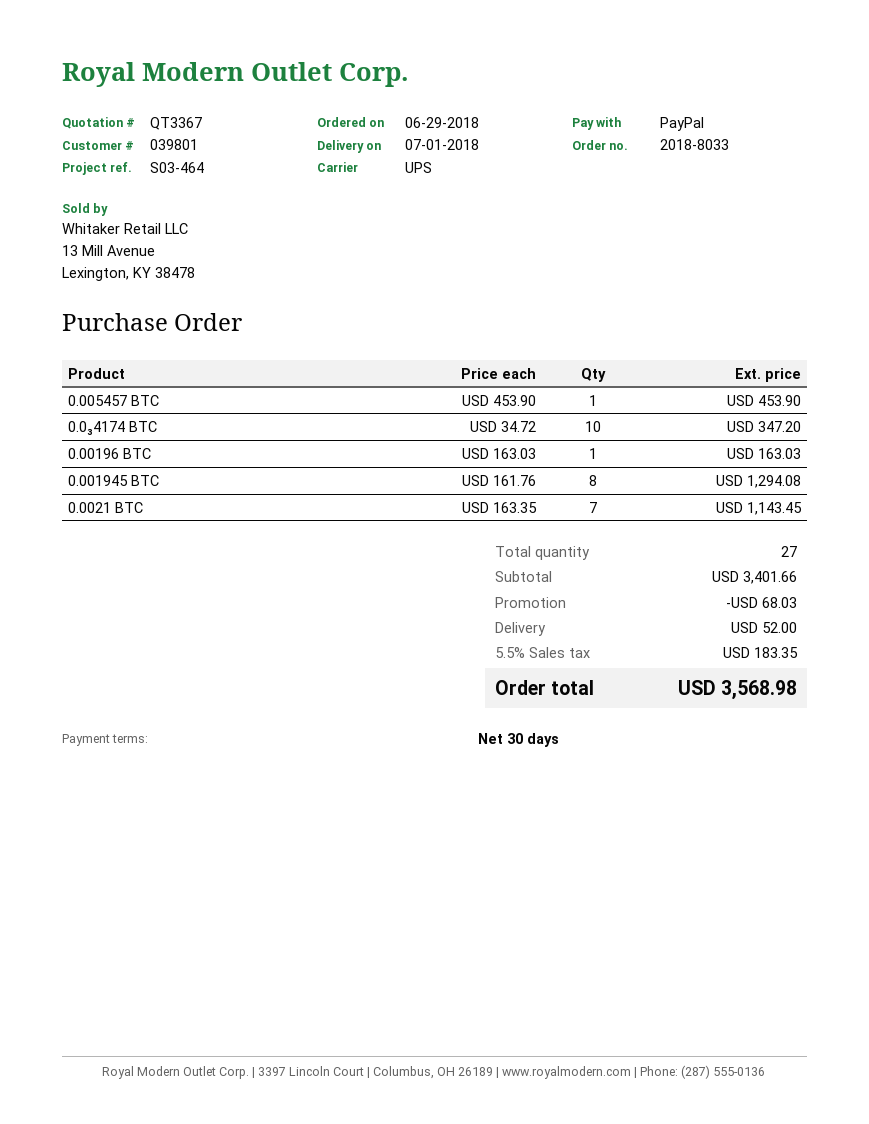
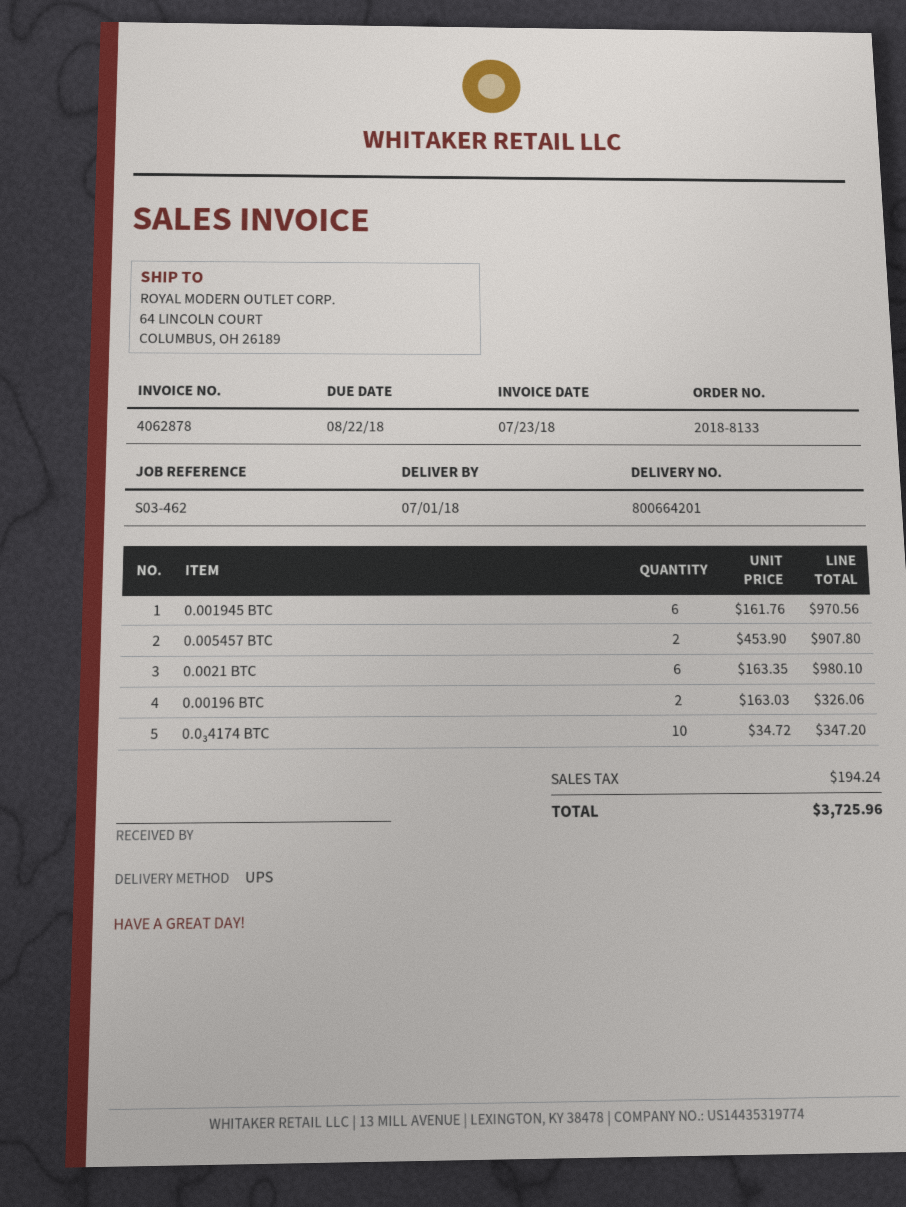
order number: 2018-8033 -> 2018-8133
reference: S03-464 -> S03-462
0.005457 BTC: 1 x 453.90 = 453.90 -> 2 x 453.90 = 907.80
0.00196 BTC: 1 x 163.03 = 163.03 -> 2 x 163.03 = 326.06
0.001945 BTC: 8 x 161.76 = 1294.08 -> 6 x 161.76 = 970.56
0.0021 BTC: 7 x 163.35 = 1143.45 -> 6 x 163.35 = 980.10
discount: 68.03 -> none
shipping: 52.00 -> none
tax: 183.35 -> 194.24
total: 3568.98 -> 3725.96

